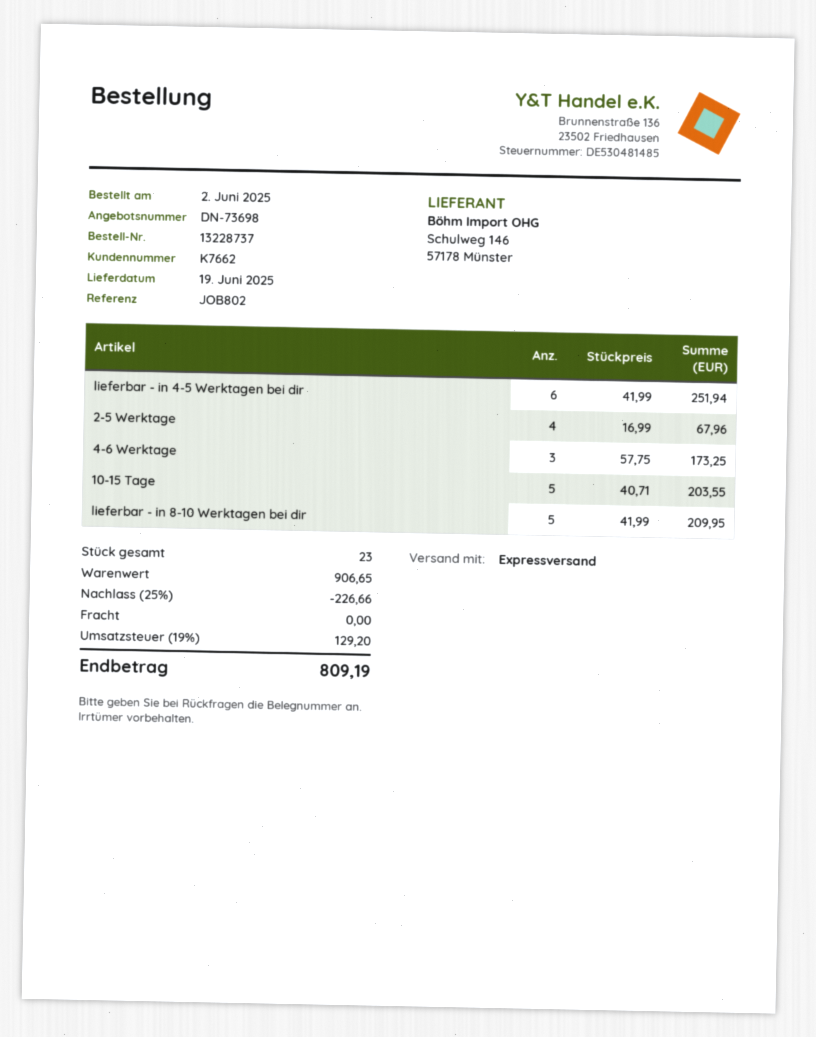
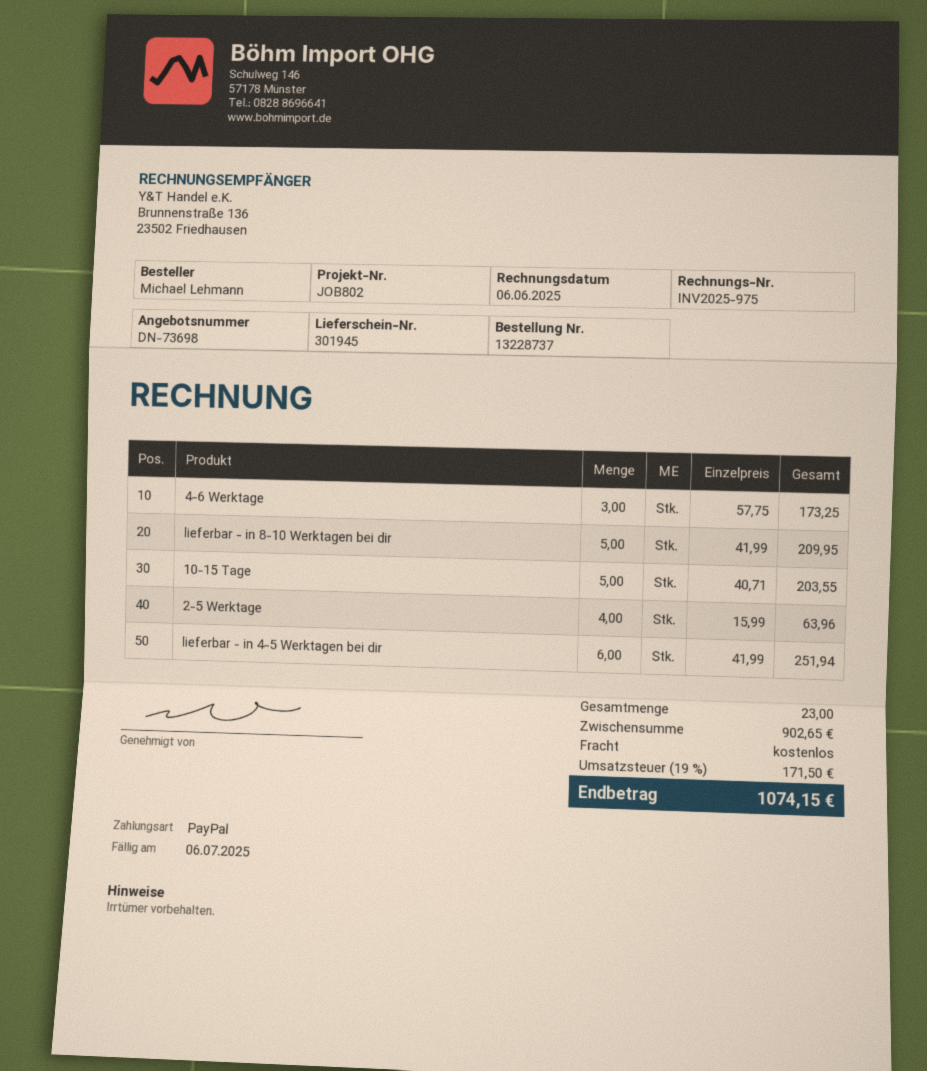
2-5 Werktage: 4 x 16.99 = 67.96 -> 4 x 15.99 = 63.96
subtotal: 906.65 -> 902.65
discount: 25% = 226.66 -> none
tax: 19% = 129.20 -> 19% = 171.50
total: 809.19 -> 1074.15

